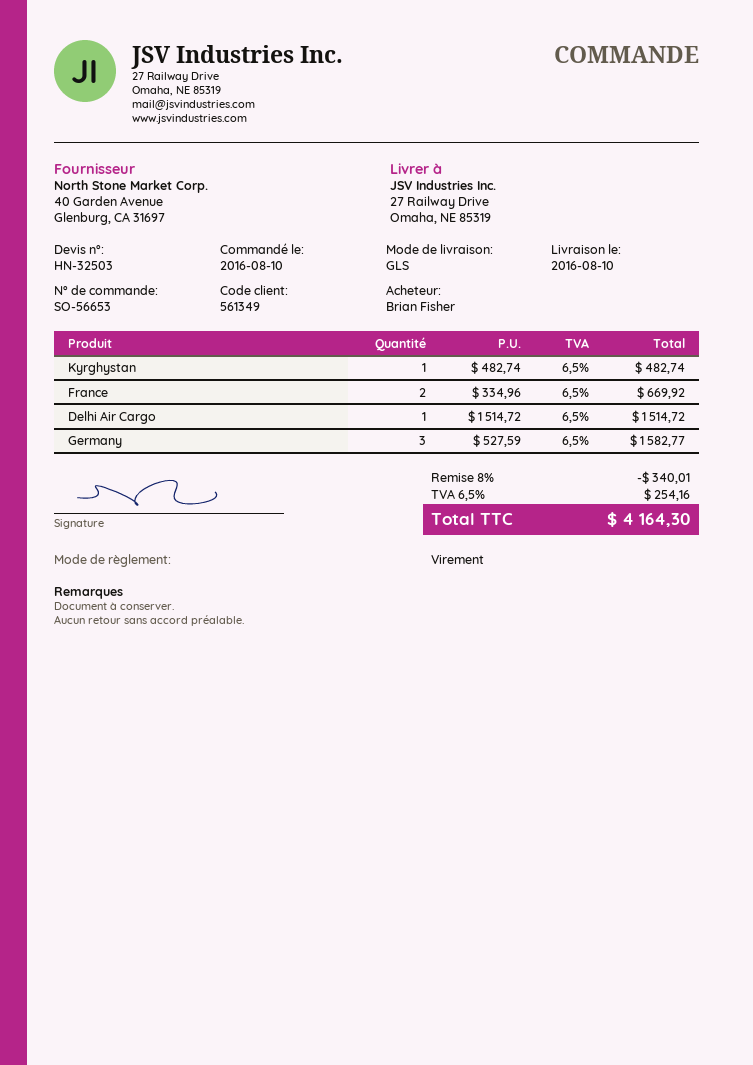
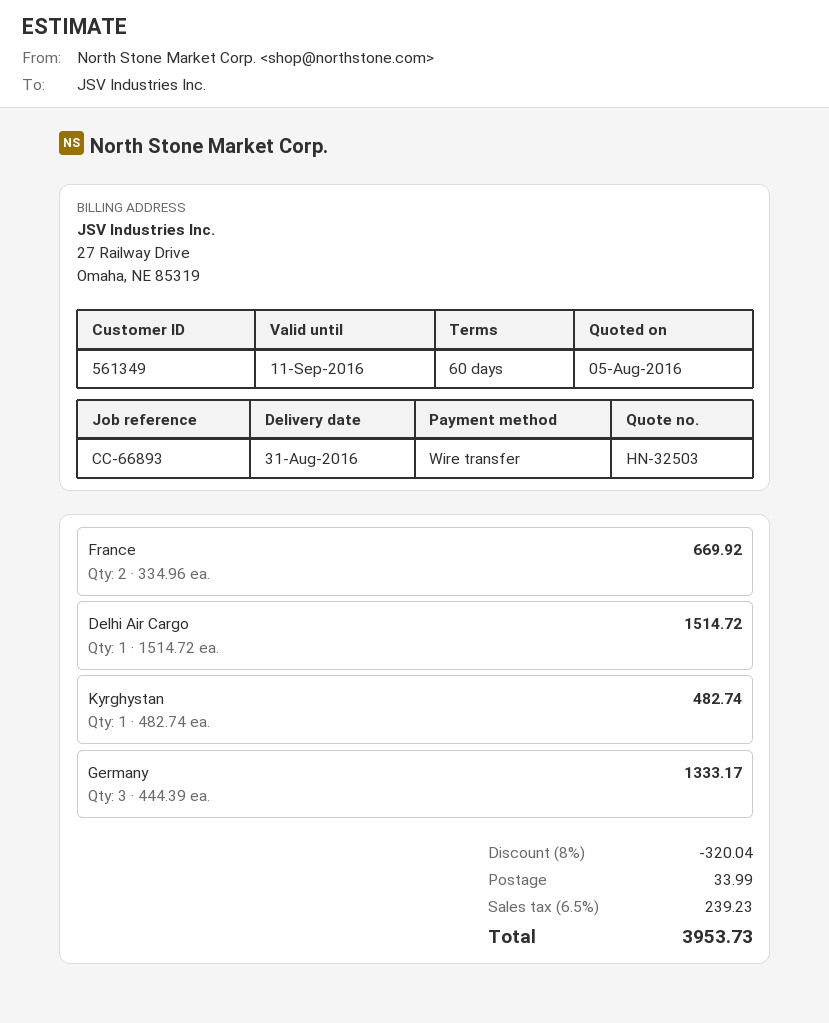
delivery date: 2016-08-10 -> 2016-08-31
Germany: 3 x 527.59 = 1582.77 -> 3 x 444.39 = 1333.17
discount: 8% = 340.01 -> 8% = 320.04
shipping: none -> 33.99
tax: 6.5% = 254.16 -> 6.5% = 239.23
total: 4164.30 -> 3953.73

